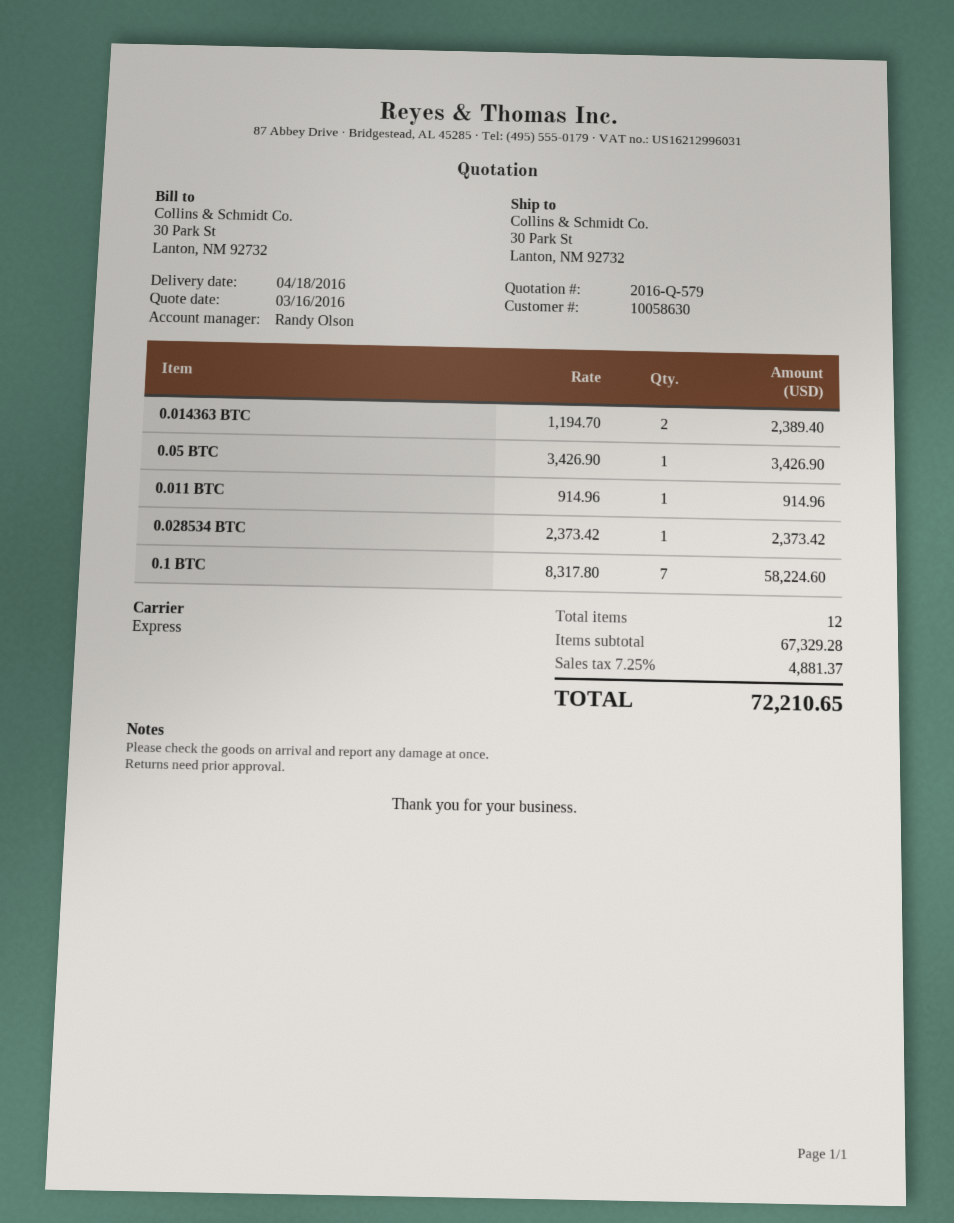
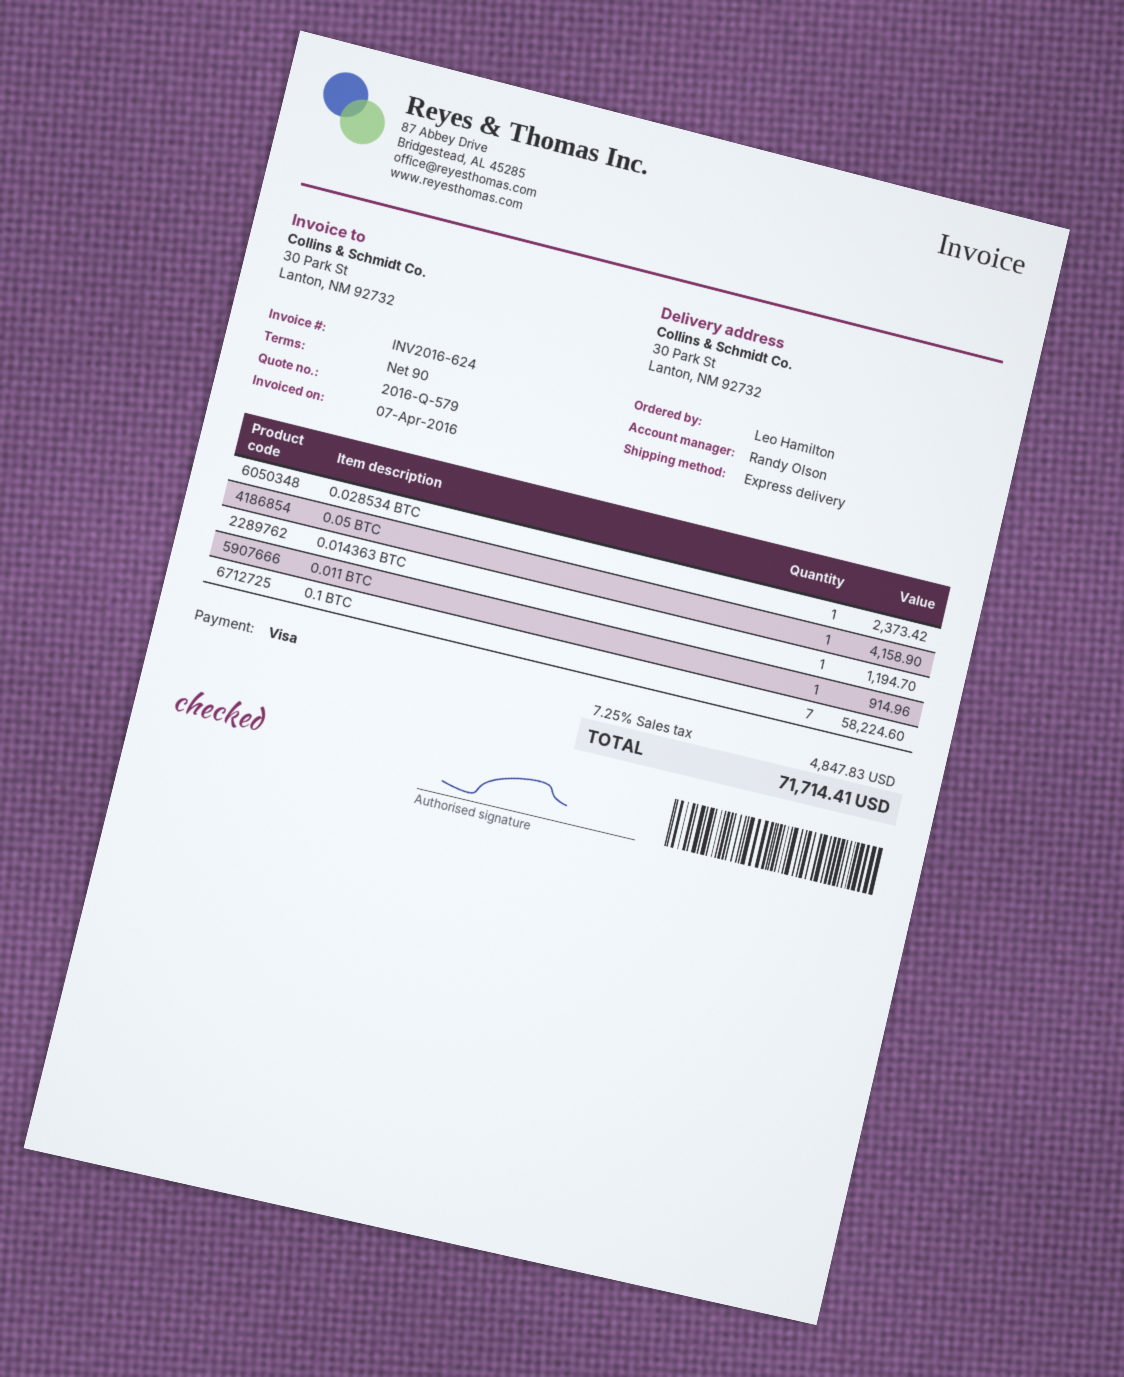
0.014363 BTC: 2 for 2389.40 -> 1 for 1194.70
0.05 BTC: 1 for 3426.90 -> 1 for 4158.90
tax: 7.25% = 4881.37 -> 7.25% = 4847.83
total: 72210.65 -> 71714.41

